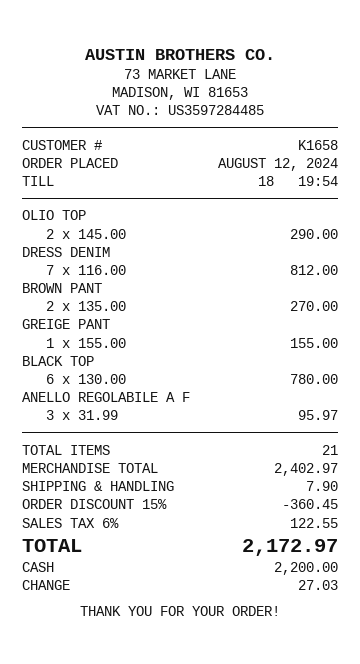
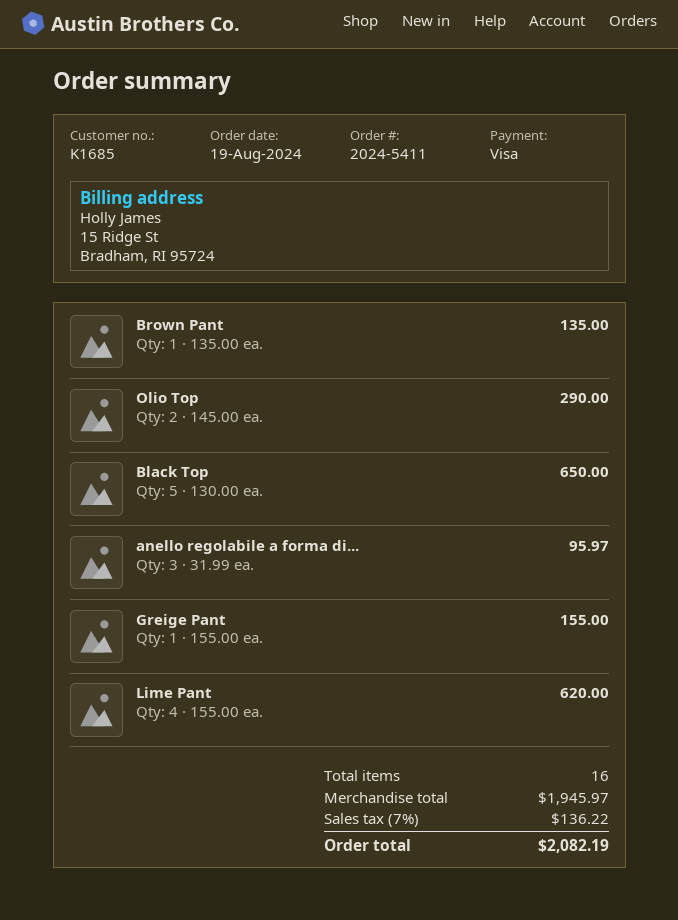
order date: 2024-08-12 -> 2024-08-19
customer number: K1658 -> K1685
payment method: cash -> Visa
DRESS DENIM: 7 x 116.00 = 812.00 -> none
BROWN PANT: 2 x 135.00 = 270.00 -> 1 x 135.00 = 135.00
BLACK TOP: 6 x 130.00 = 780.00 -> 5 x 130.00 = 650.00
Lime Pant: none -> 4 x 155.00 = 620.00
total quantity: 21 -> 16
subtotal: 2402.97 -> 1945.97
discount: 15% = 360.45 -> none
shipping: 7.90 -> none
tax: 6% = 122.55 -> 7% = 136.22
total: 2172.97 -> 2082.19

